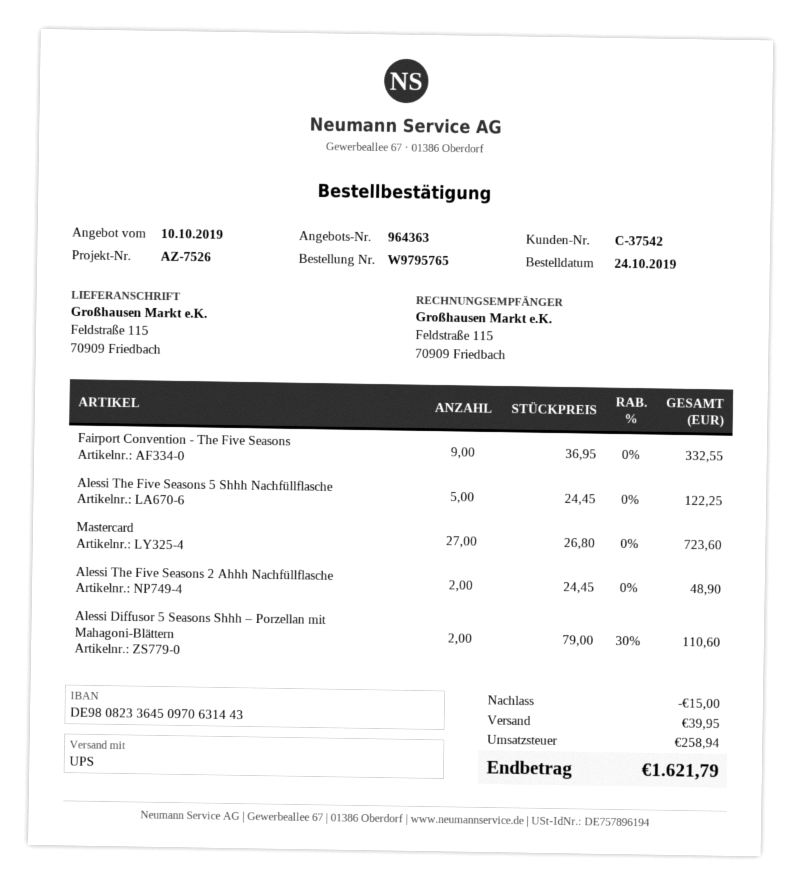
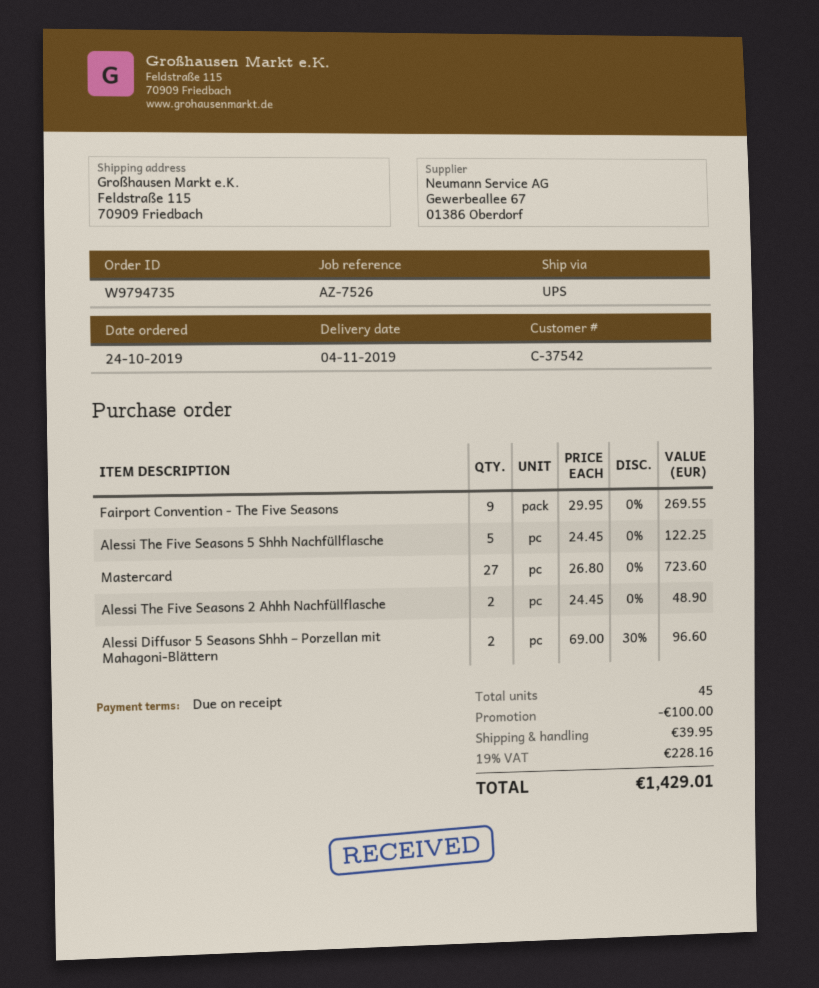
order number: W9795765 -> W9794735
Fairport Convention - The Five Seasons: 9 x 36.95 = 332.55 -> 9 x 29.95 = 269.55
Alessi Diffusor 5 Seasons Shhh – Porzellan mit Mahagoni-Blättern: 2 x 79.00 - 30% = 110.60 -> 2 x 69.00 - 30% = 96.60
discount: 15.00 -> 100.00
tax: 258.94 -> 228.16
total: 1621.79 -> 1429.01

